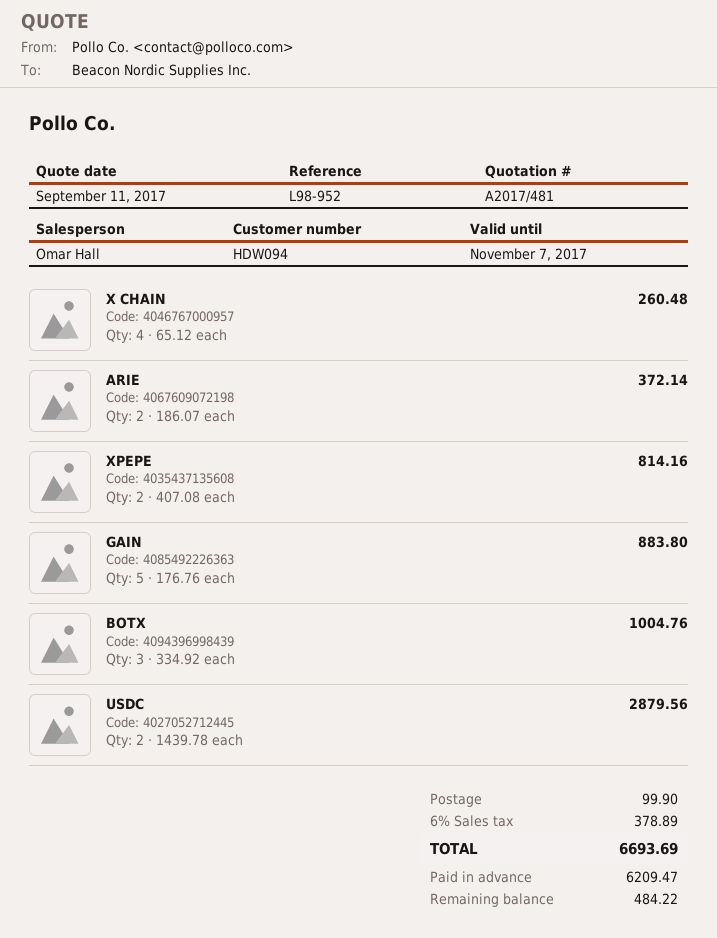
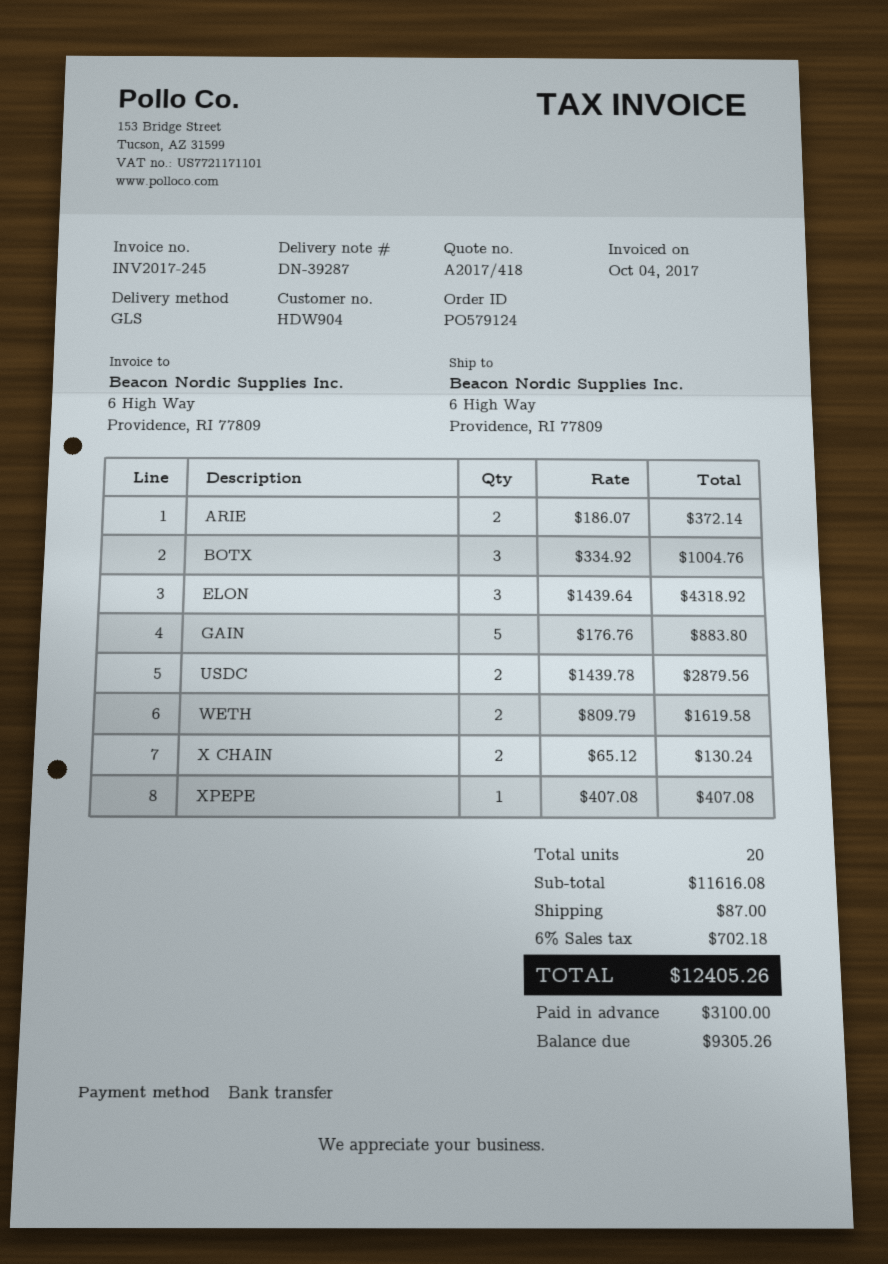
quote number: A2017/481 -> A2017/418
customer number: HDW094 -> HDW904
X CHAIN: 4 x 65.12 = 260.48 -> 2 x 65.12 = 130.24
XPEPE: 2 x 407.08 = 814.16 -> 1 x 407.08 = 407.08
ELON: none -> 3 x 1439.64 = 4318.92
WETH: none -> 2 x 809.79 = 1619.58
shipping: 99.90 -> 87.00
tax: 6% = 378.89 -> 6% = 702.18
total: 6693.69 -> 12405.26
deposit: 6209.47 -> 3100.00
balance: 484.22 -> 9305.26

